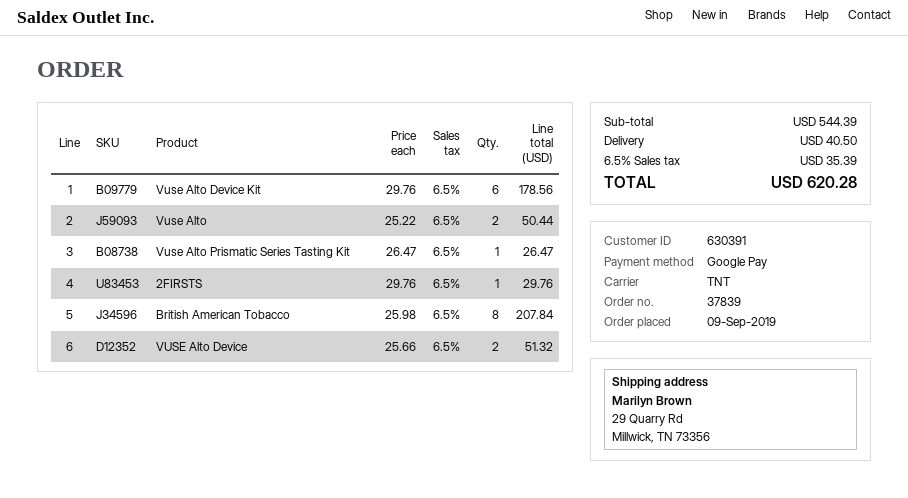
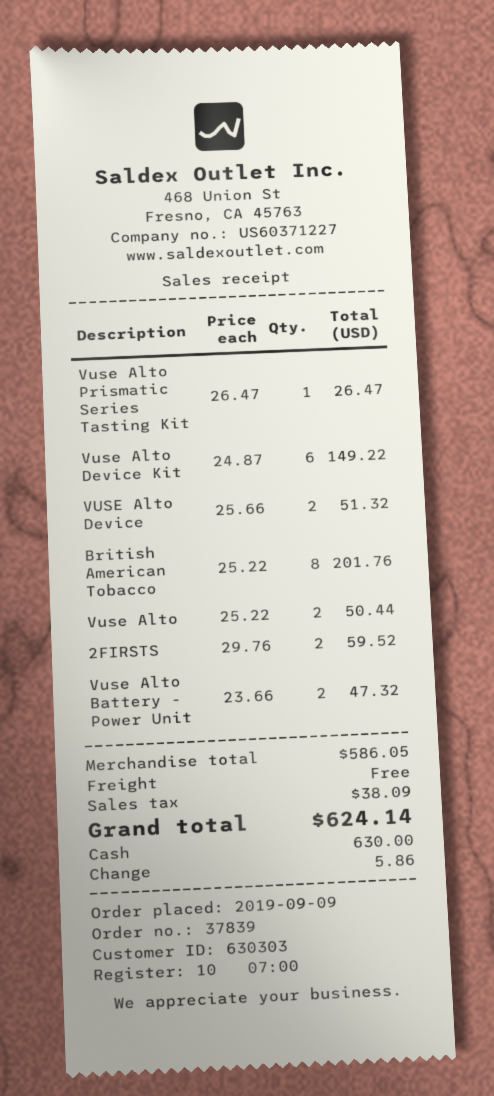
customer number: 630391 -> 630303
payment method: Google Pay -> cash
Vuse Alto Device Kit: 6 x 29.76 = 178.56 -> 6 x 24.87 = 149.22
2FIRSTS: 1 x 29.76 = 29.76 -> 2 x 29.76 = 59.52
British American Tobacco: 8 x 25.98 = 207.84 -> 8 x 25.22 = 201.76
Vuse Alto Battery - Power Unit: none -> 2 x 23.66 = 47.32
subtotal: 544.39 -> 586.05
shipping: 40.50 -> 0.00
tax: 35.39 -> 38.09
total: 620.28 -> 624.14

